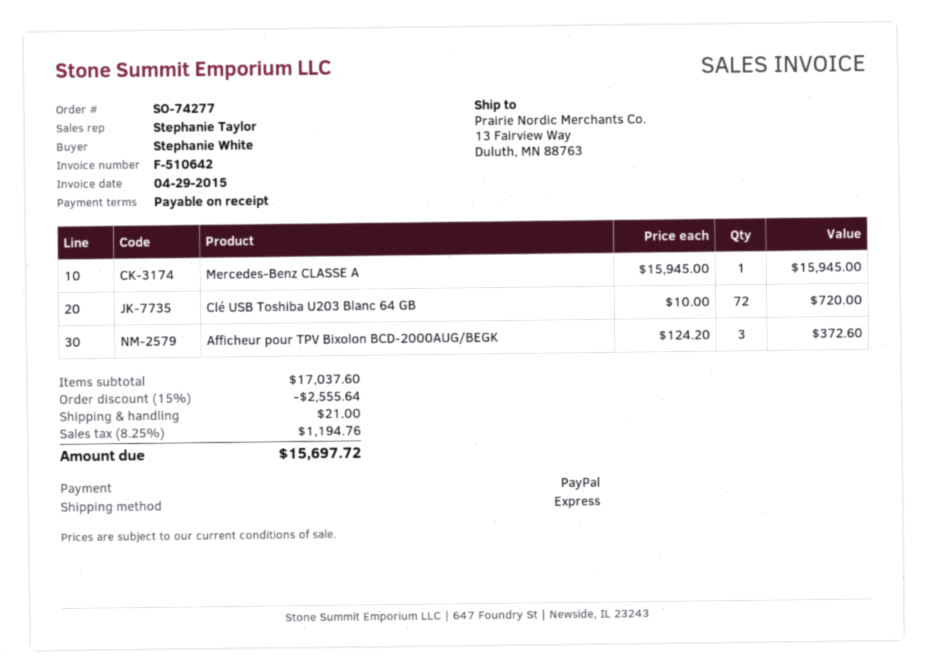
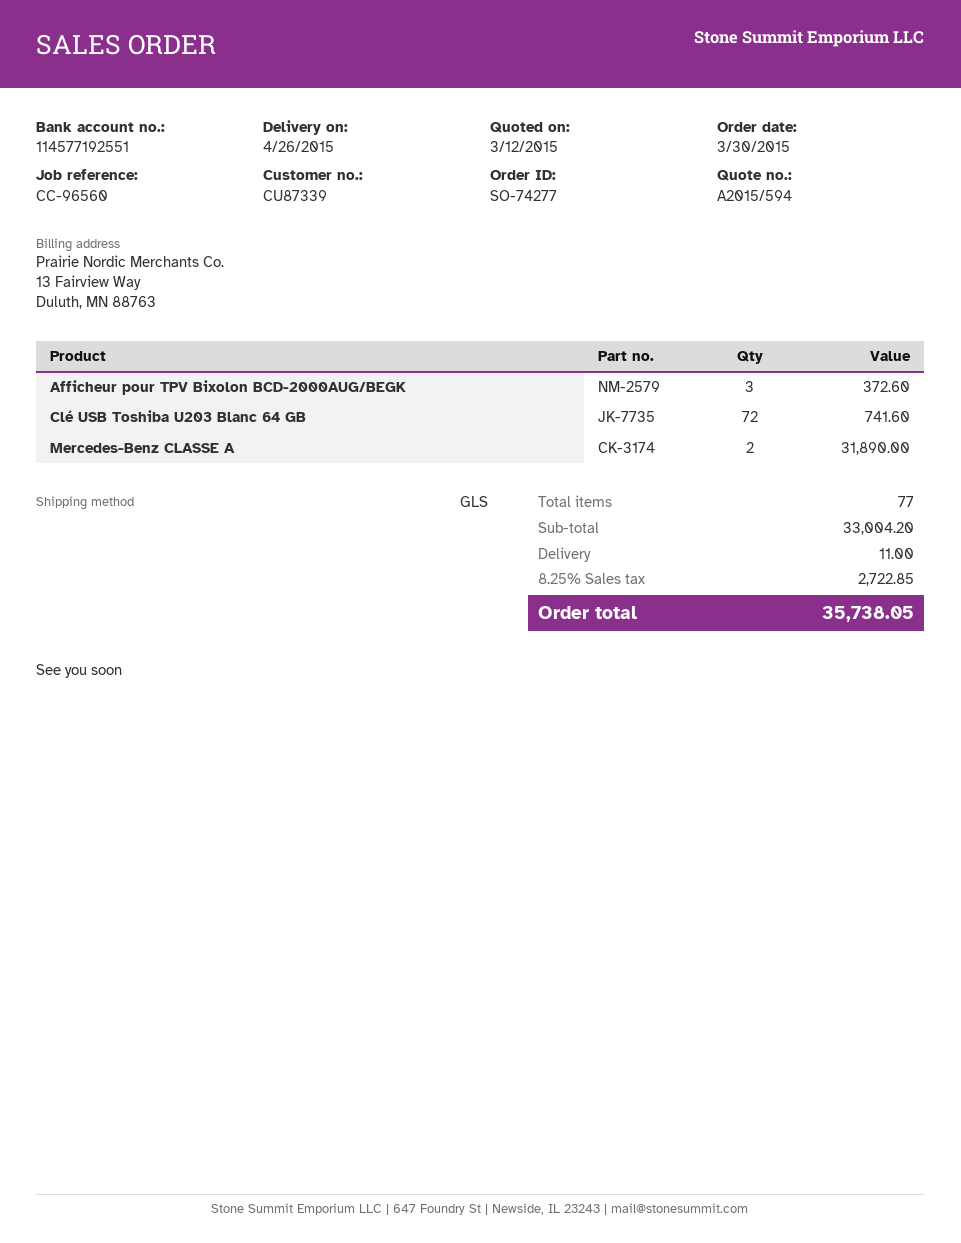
shipping method: express -> GLS
Mercedes-Benz CLASSE A: 1 for 15945.00 -> 2 for 31890.00
Clé USB Toshiba U203 Blanc 64 GB: 72 for 720.00 -> 72 for 741.60
subtotal: 17037.60 -> 33004.20
discount: 15% = 2555.64 -> none
shipping: 21.00 -> 11.00
tax: 8.25% = 1194.76 -> 8.25% = 2722.85
total: 15697.72 -> 35738.05

